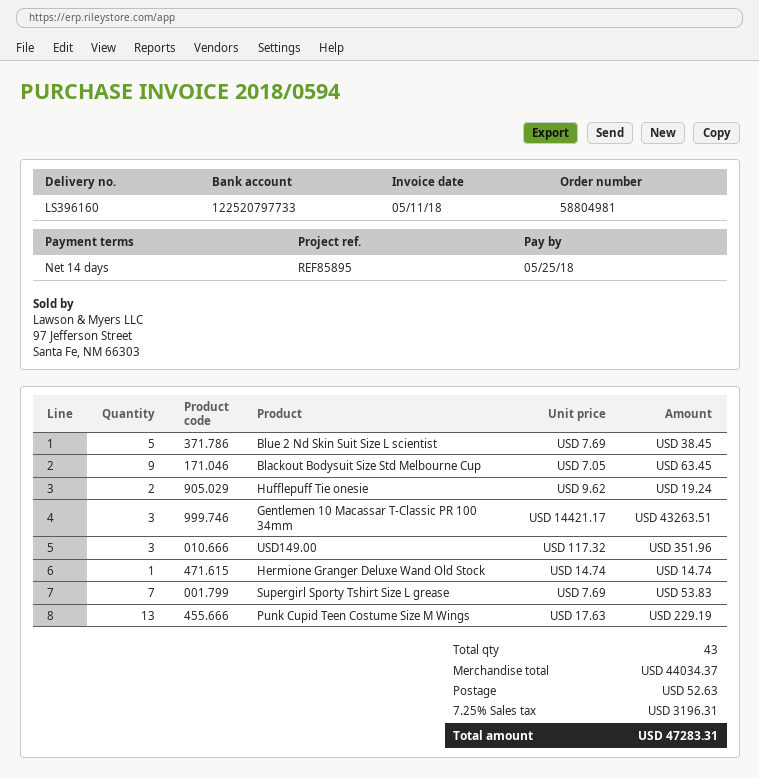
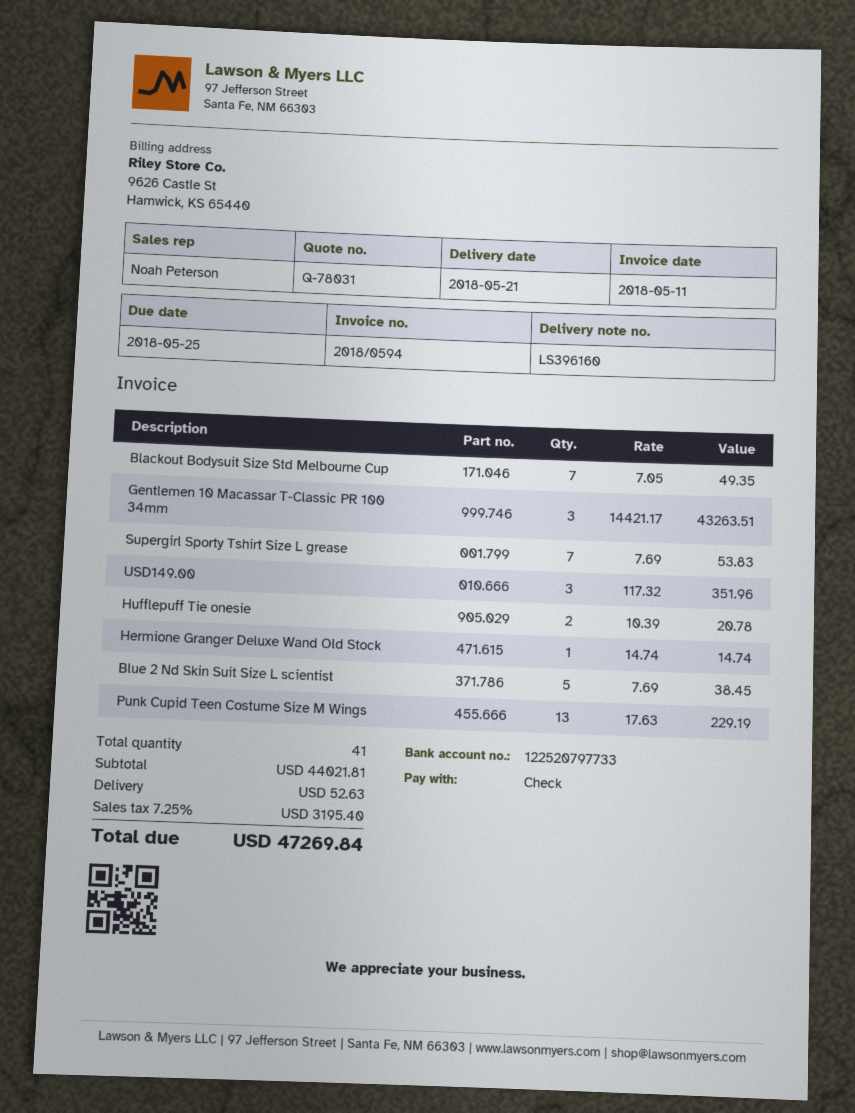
Blackout Bodysuit Size Std Melbourne Cup: 9 x 7.05 = 63.45 -> 7 x 7.05 = 49.35
Hufflepuff Tie onesie: 2 x 9.62 = 19.24 -> 2 x 10.39 = 20.78
total quantity: 43 -> 41
subtotal: 44034.37 -> 44021.81
tax: 7.25% = 3196.31 -> 7.25% = 3195.40
total: 47283.31 -> 47269.84

